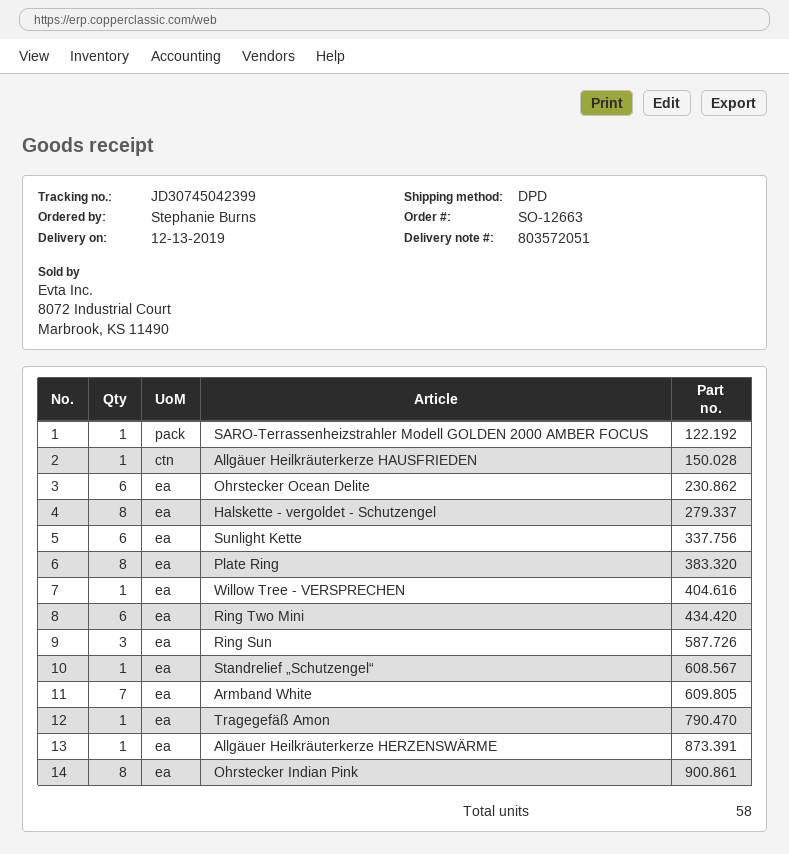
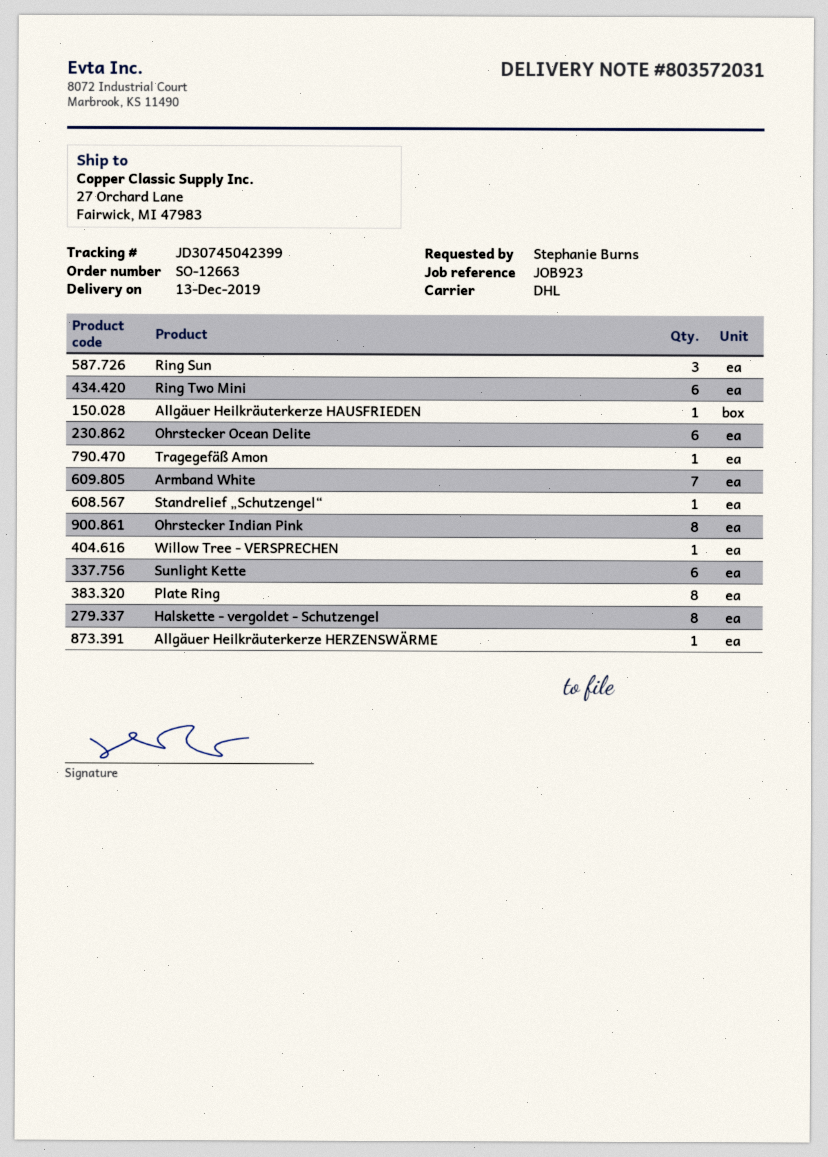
delivery note number: 803572051 -> 803572031
shipping method: DPD -> DHL
SARO-Terrassenheizstrahler Modell GOLDEN 2000 AMBER FOCUS: 1 -> none

